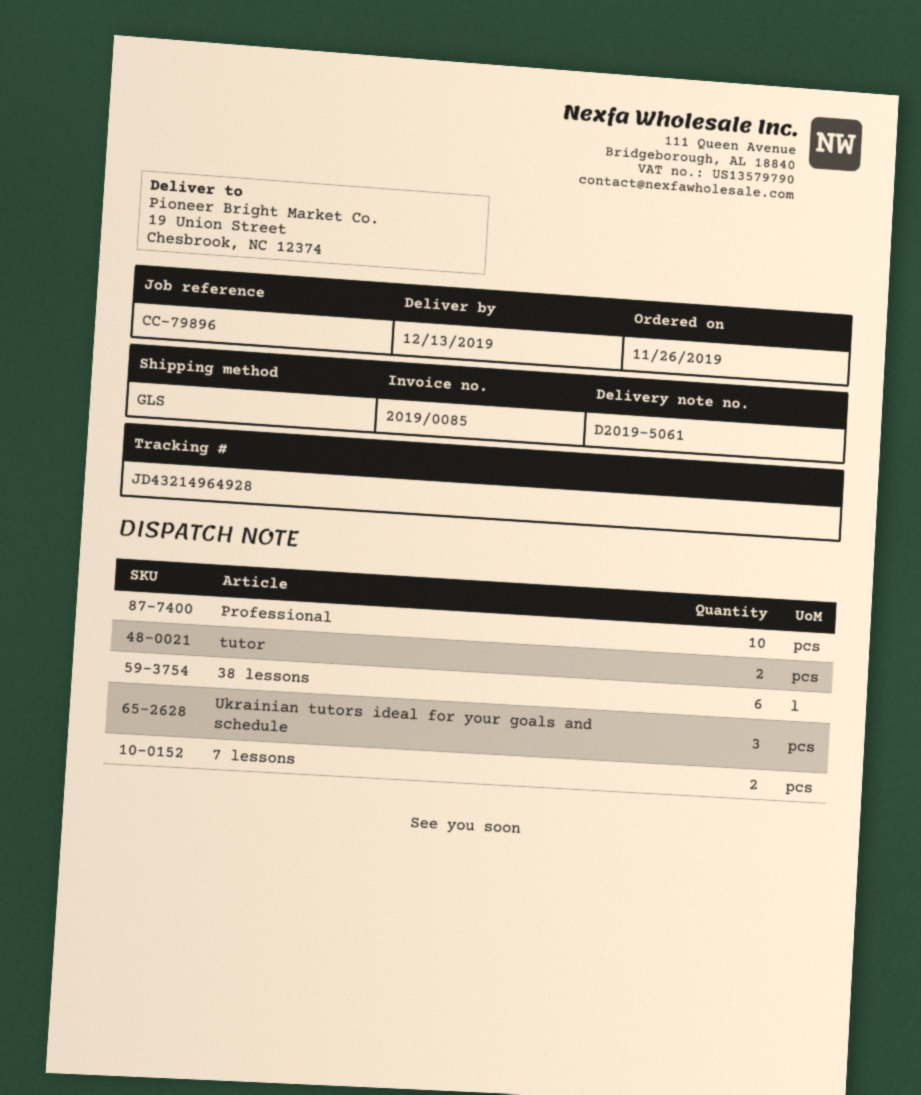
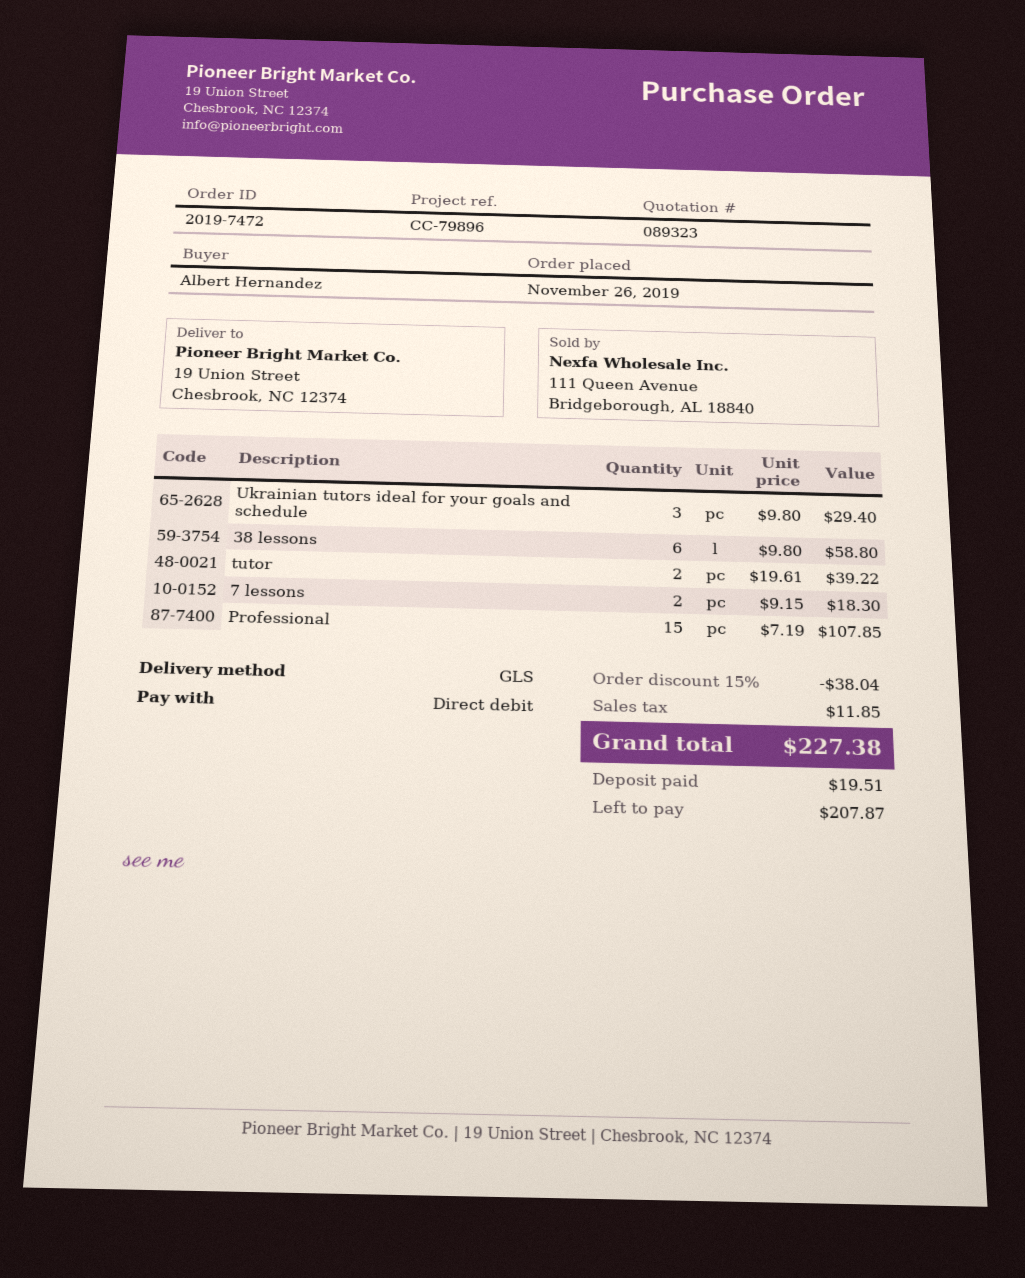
Professional: 10 -> 15

